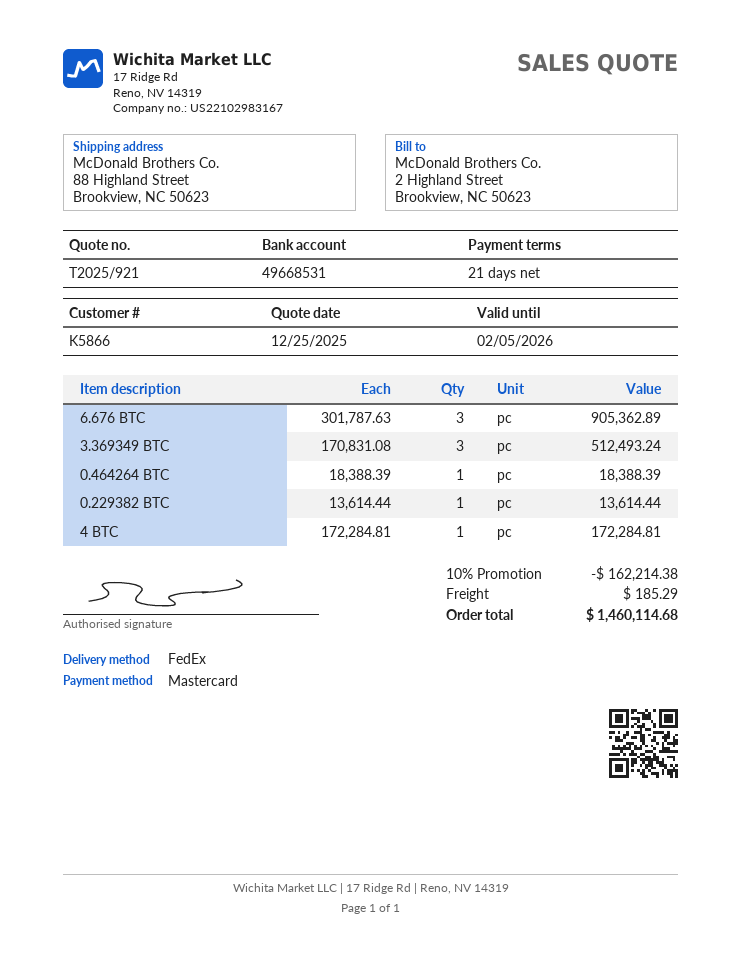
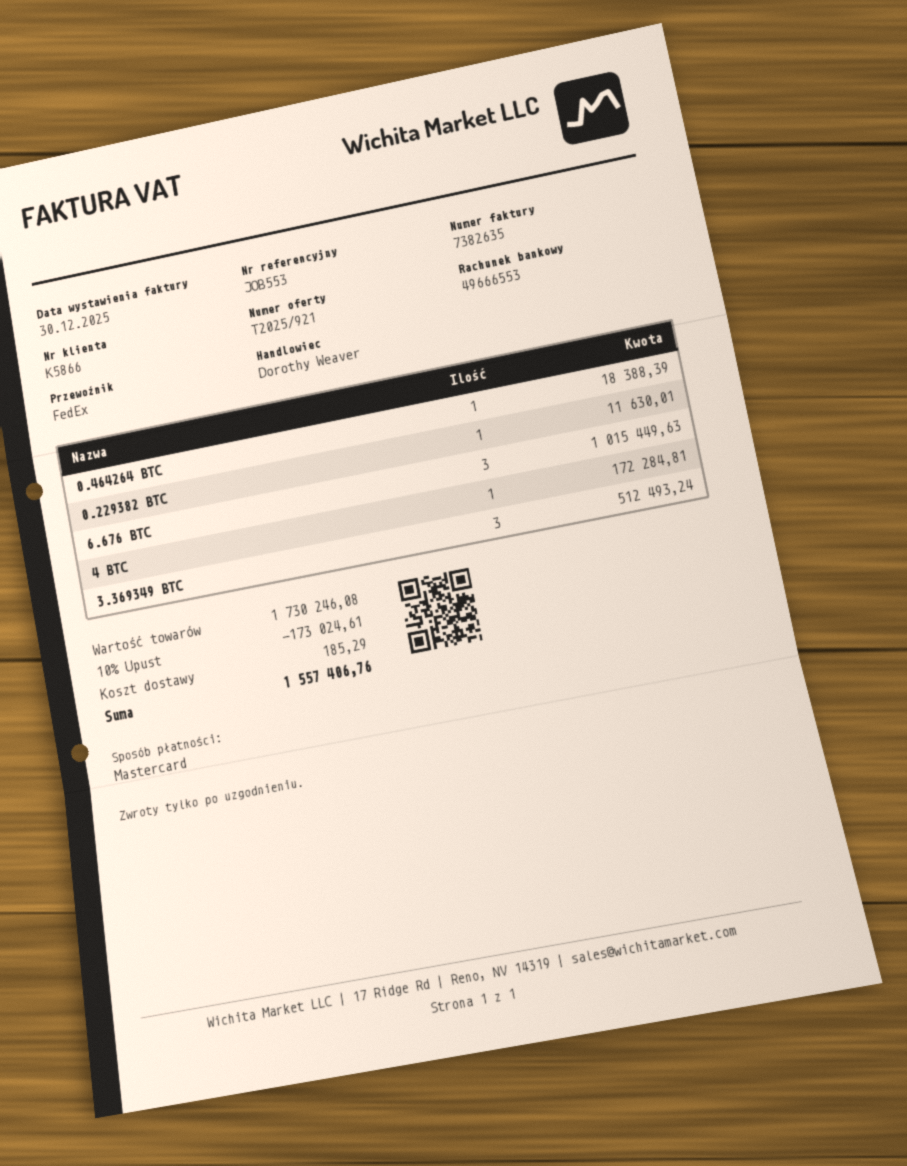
bank account: 49668531 -> 49666553
6.676 BTC: 3 for 905362.89 -> 3 for 1015449.63
0.229382 BTC: 1 for 13614.44 -> 1 for 11630.01
discount: 10% = 162214.38 -> 10% = 173024.61
total: 1460114.68 -> 1557406.76

